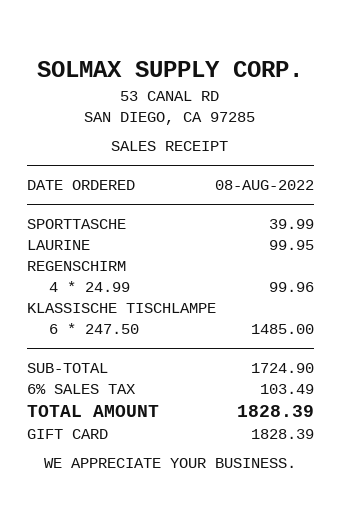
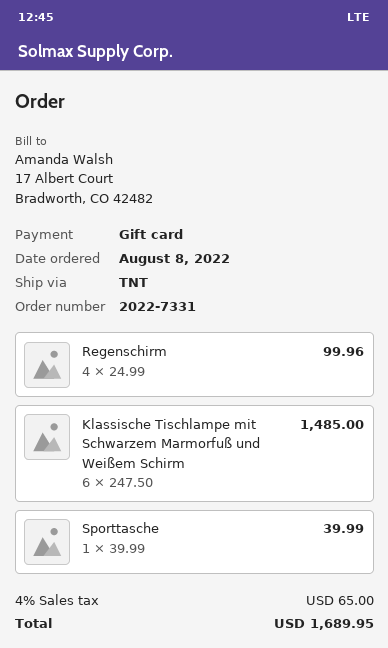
LAURINE: 1 x 99.95 = 99.95 -> none
tax: 6% = 103.49 -> 4% = 65.00
total: 1828.39 -> 1689.95

